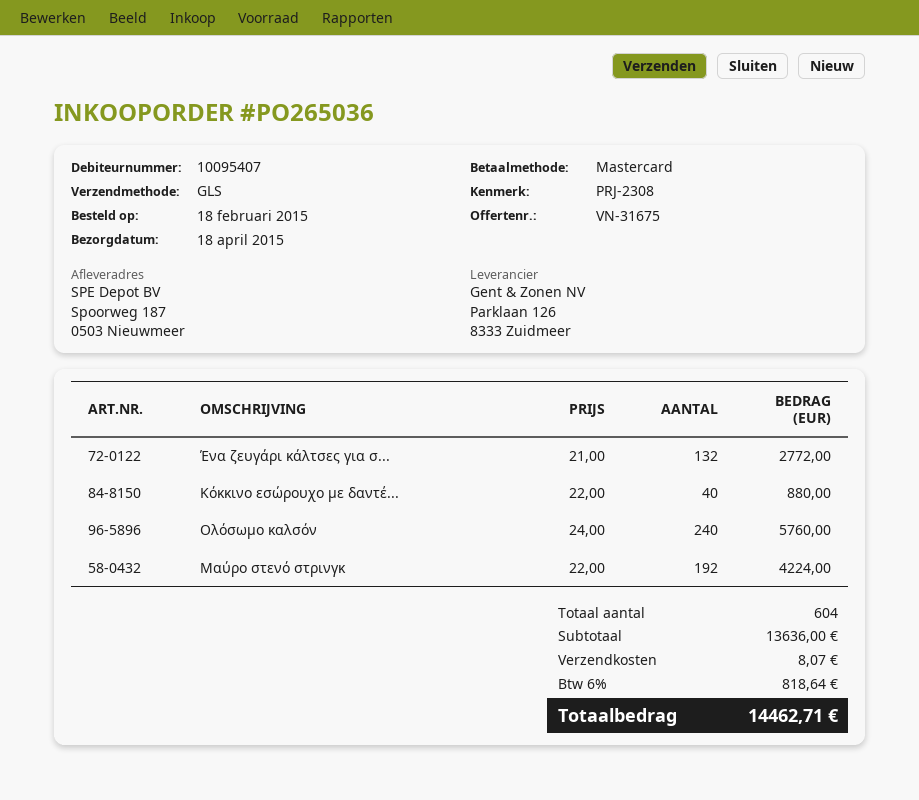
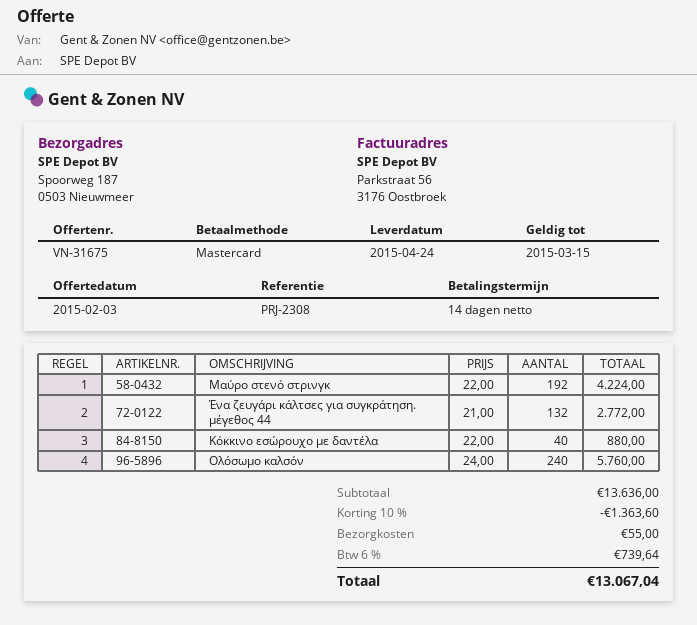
delivery date: 2015-04-18 -> 2015-04-24
discount: none -> 10% = 1363.60
shipping: 8.07 -> 55.00
tax: 6% = 818.64 -> 6% = 739.64
total: 14462.71 -> 13067.04

